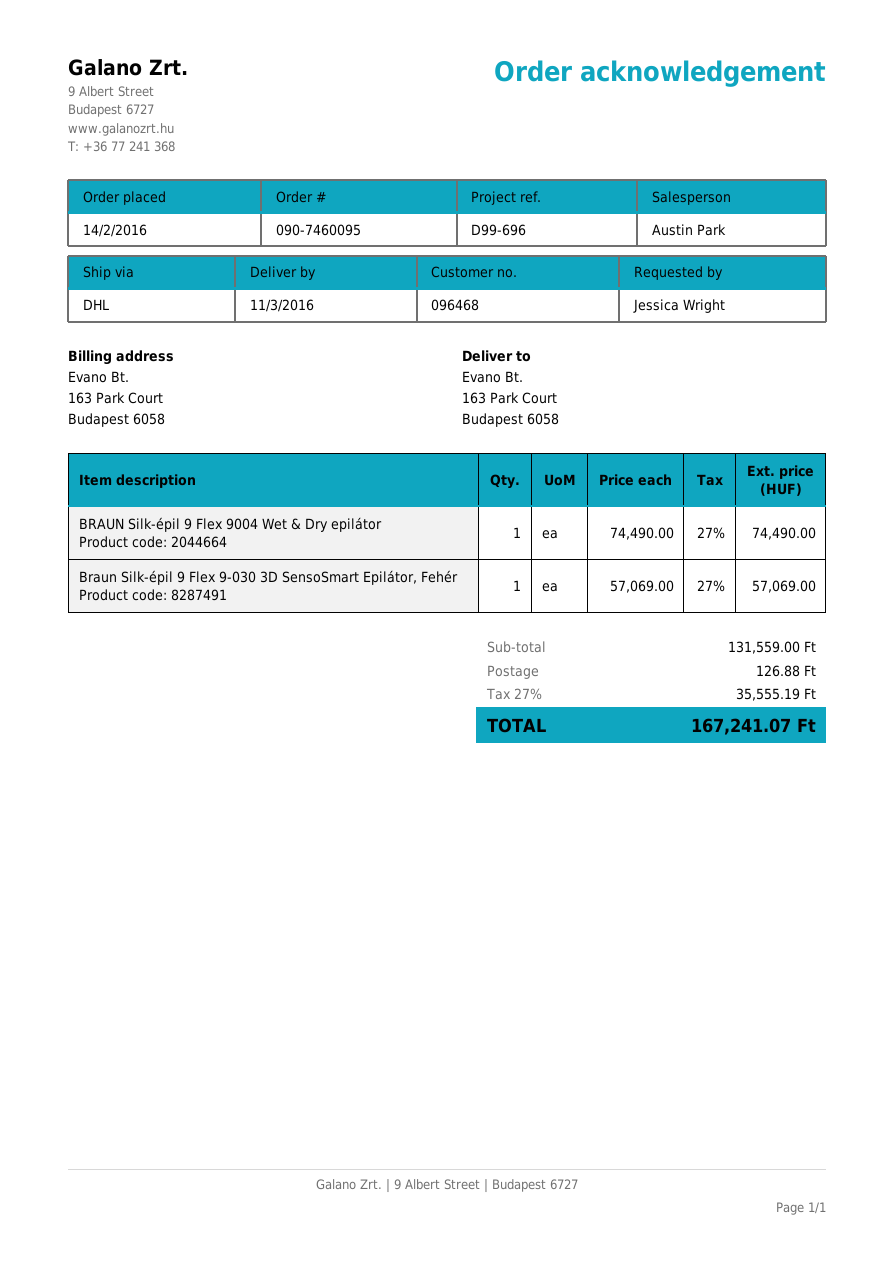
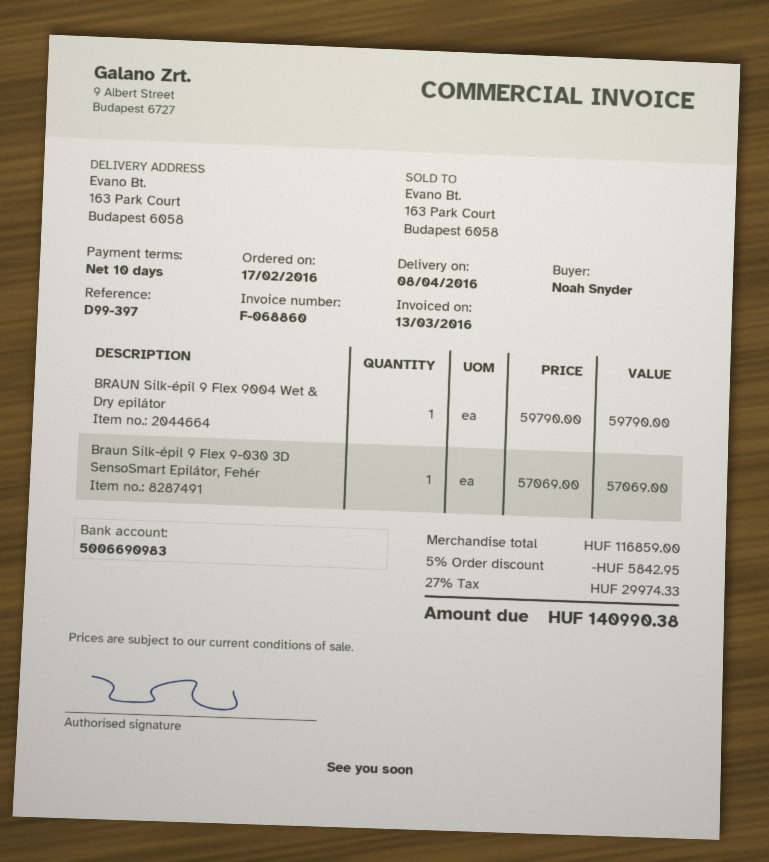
order date: 2016-02-14 -> 2016-02-17
delivery date: 2016-03-11 -> 2016-04-08
reference: D99-696 -> D99-397
ordered by: Jessica Wright -> Noah Snyder
BRAUN Silk-épil 9 Flex 9004 Wet & Dry epilátor: 1 x 74490.00 = 74490.00 -> 1 x 59790.00 = 59790.00
subtotal: 131559.00 -> 116859.00
discount: none -> 5% = 5842.95
shipping: 126.88 -> none
tax: 27% = 35555.19 -> 27% = 29974.33
total: 167241.07 -> 140990.38

